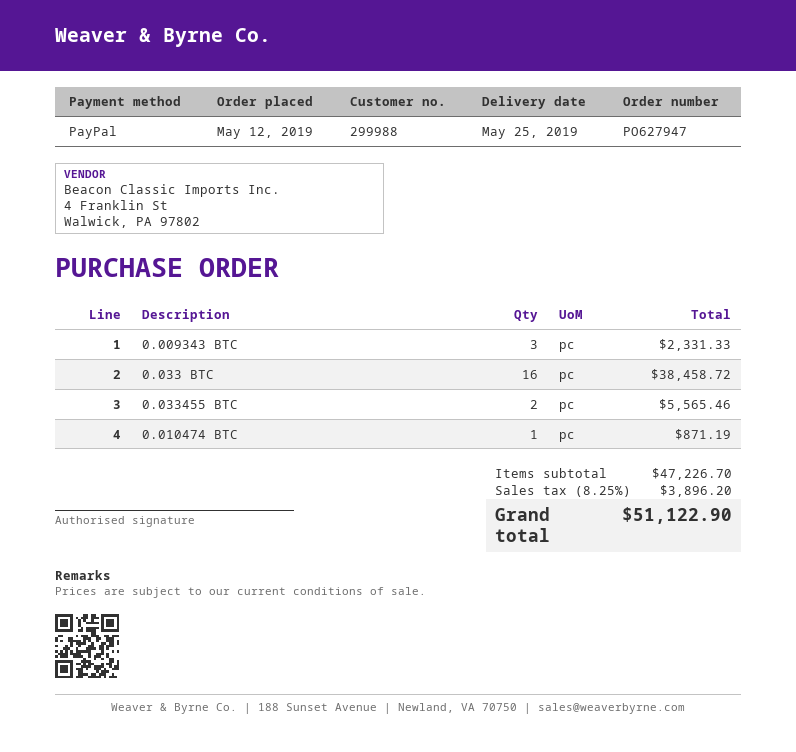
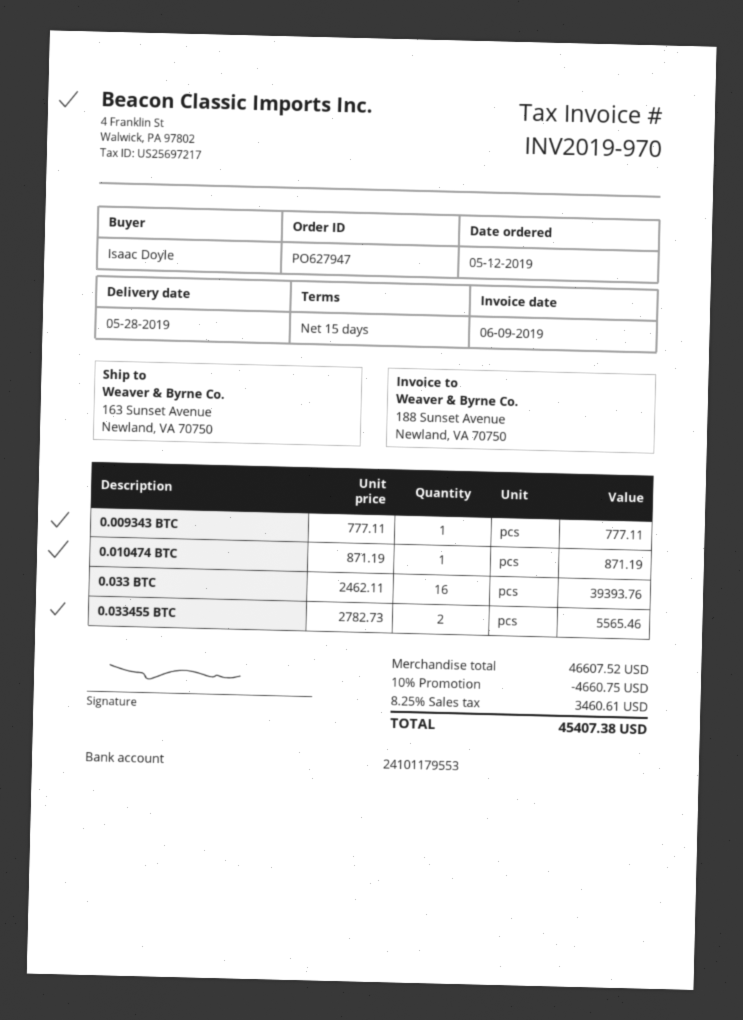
delivery date: 2019-05-25 -> 2019-05-28
0.009343 BTC: 3 for 2331.33 -> 1 for 777.11
0.033 BTC: 16 for 38458.72 -> 16 for 39393.76
subtotal: 47226.70 -> 46607.52
discount: none -> 10% = 4660.75
tax: 8.25% = 3896.20 -> 8.25% = 3460.61
total: 51122.90 -> 45407.38

